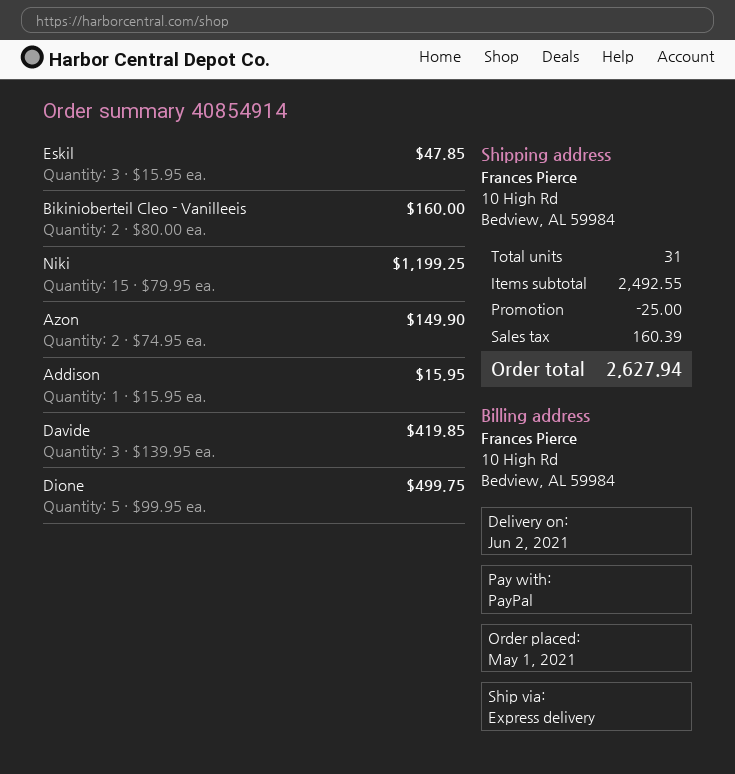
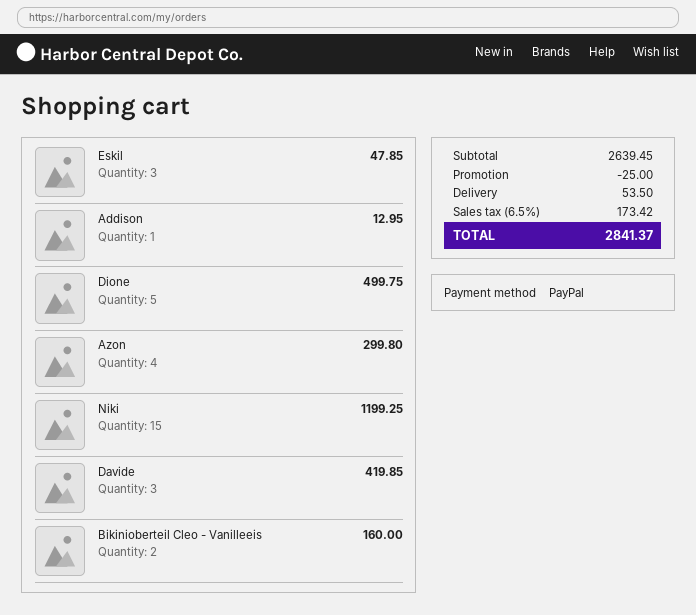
Azon: 2 for 149.90 -> 4 for 299.80
Addison: 1 for 15.95 -> 1 for 12.95
subtotal: 2492.55 -> 2639.45
shipping: none -> 53.50
tax: 160.39 -> 173.42
total: 2627.94 -> 2841.37

